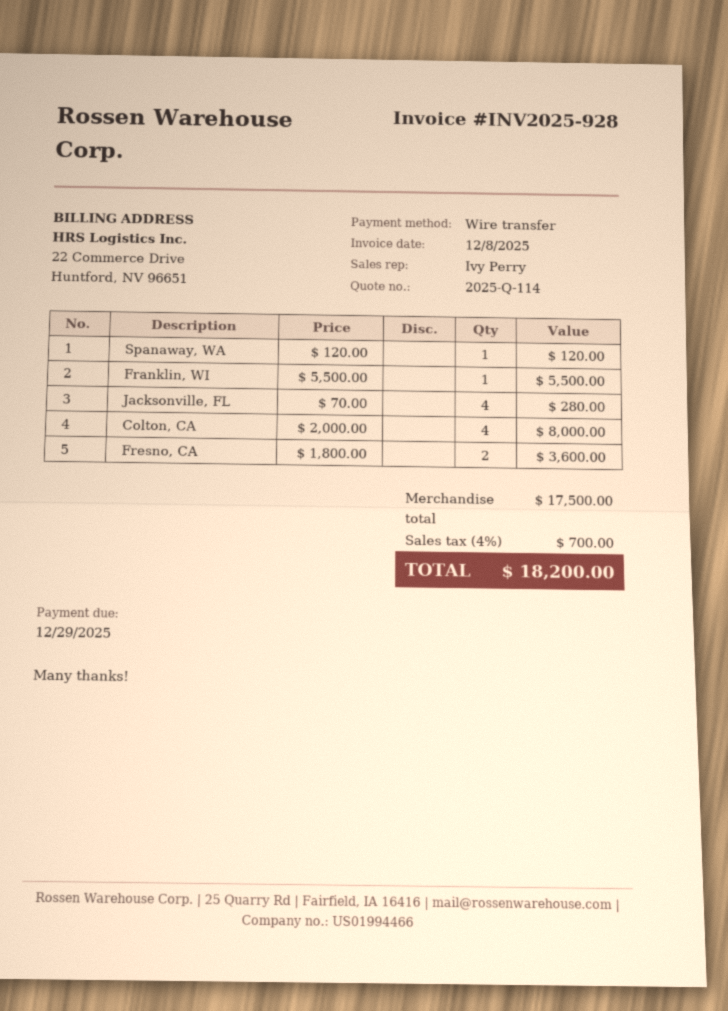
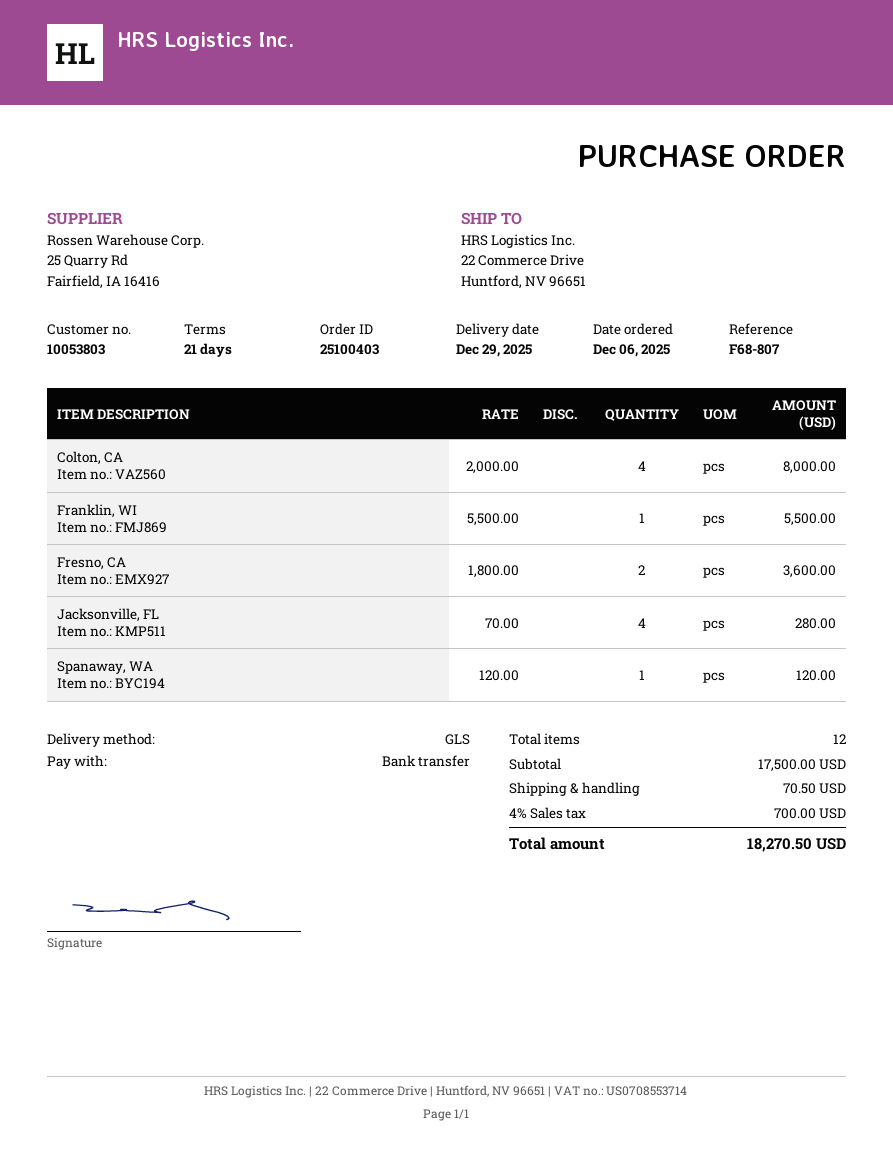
shipping: none -> 70.50
total: 18200.00 -> 18270.50

